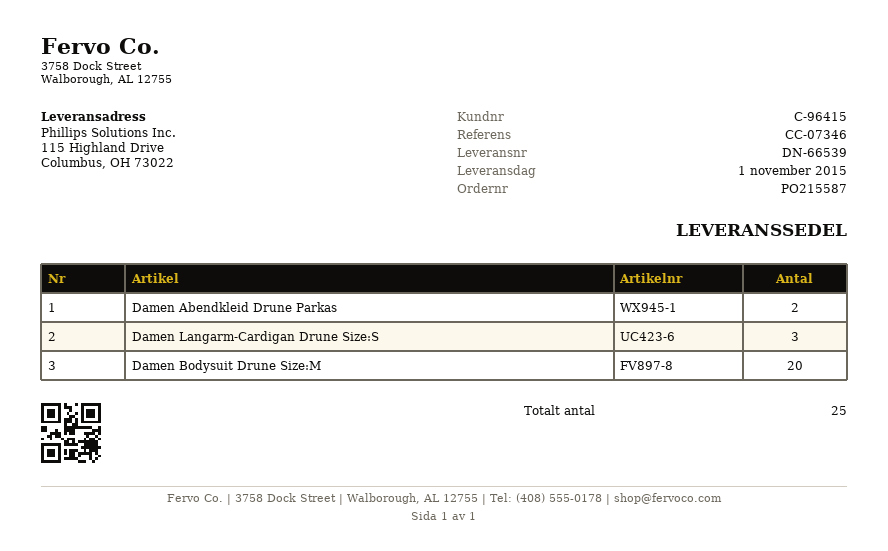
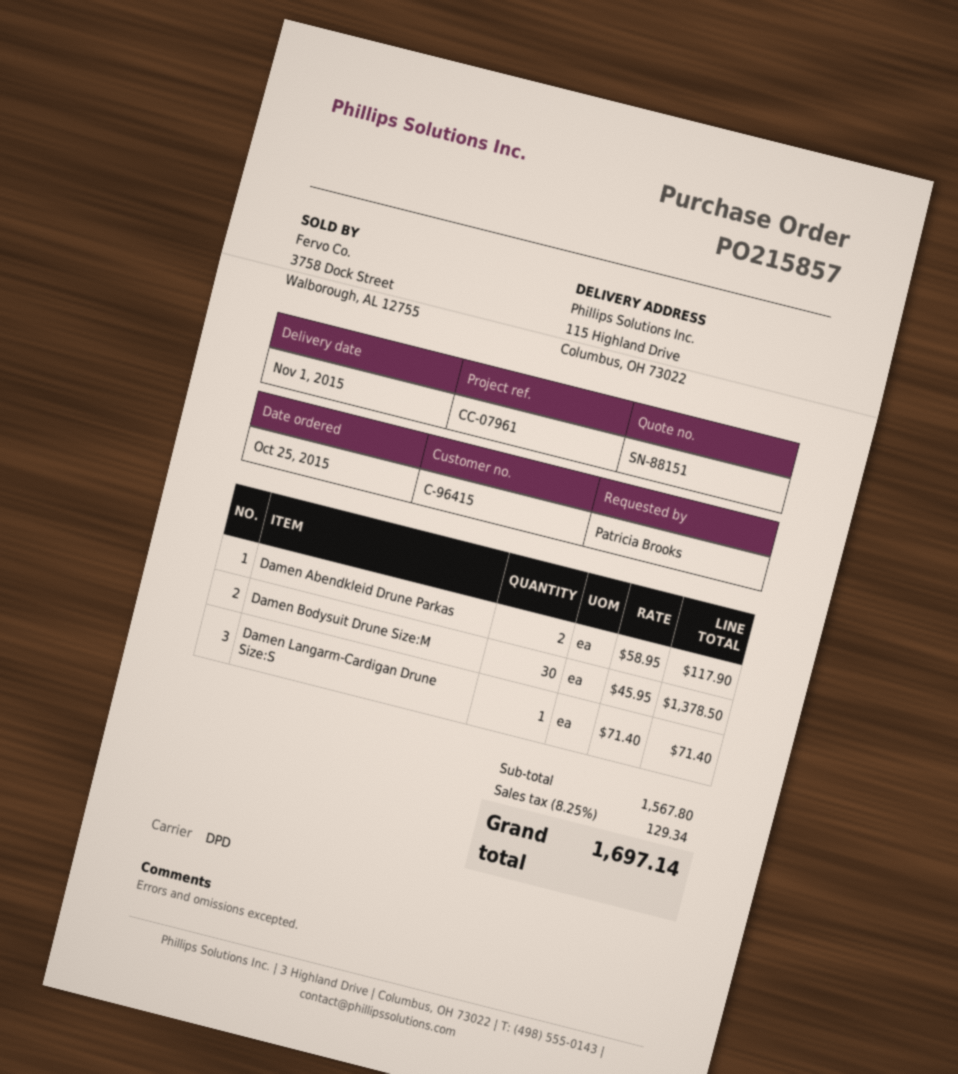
order number: PO215587 -> PO215857
reference: CC-07346 -> CC-07961
Damen Langarm-Cardigan Drune Size:S: 3 -> 1
Damen Bodysuit Drune Size:M: 20 -> 30

